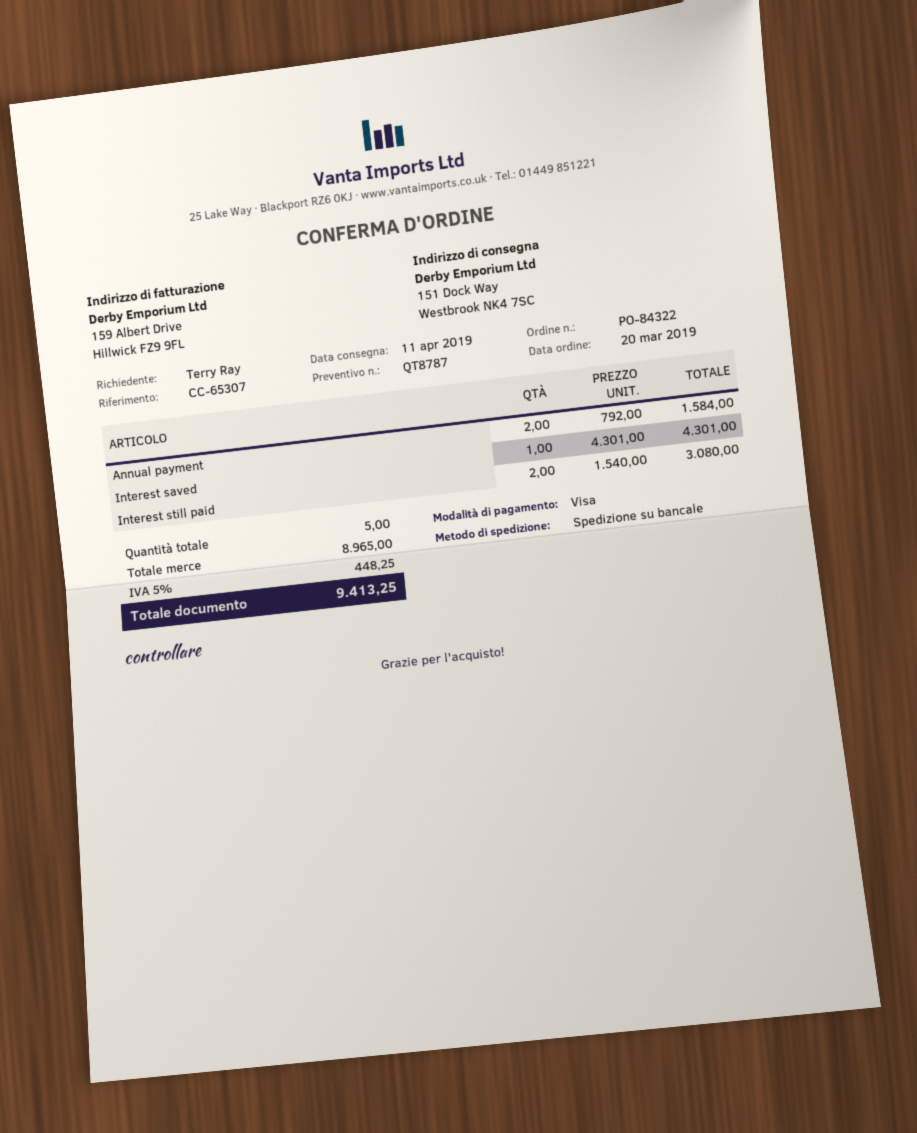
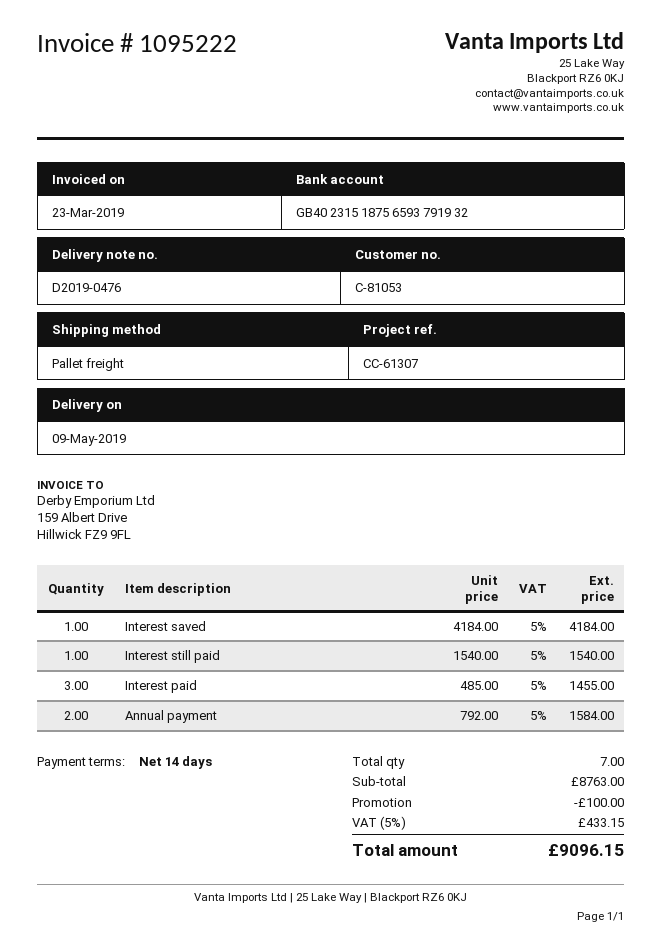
delivery date: 2019-04-11 -> 2019-05-09
reference: CC-65307 -> CC-61307
Interest saved: 1 x 4301.00 = 4301.00 -> 1 x 4184.00 = 4184.00
Interest still paid: 2 x 1540.00 = 3080.00 -> 1 x 1540.00 = 1540.00
Interest paid: none -> 3 x 485.00 = 1455.00
total quantity: 5 -> 7
subtotal: 8965.00 -> 8763.00
discount: none -> 100.00
tax: 5% = 448.25 -> 5% = 433.15
total: 9413.25 -> 9096.15

